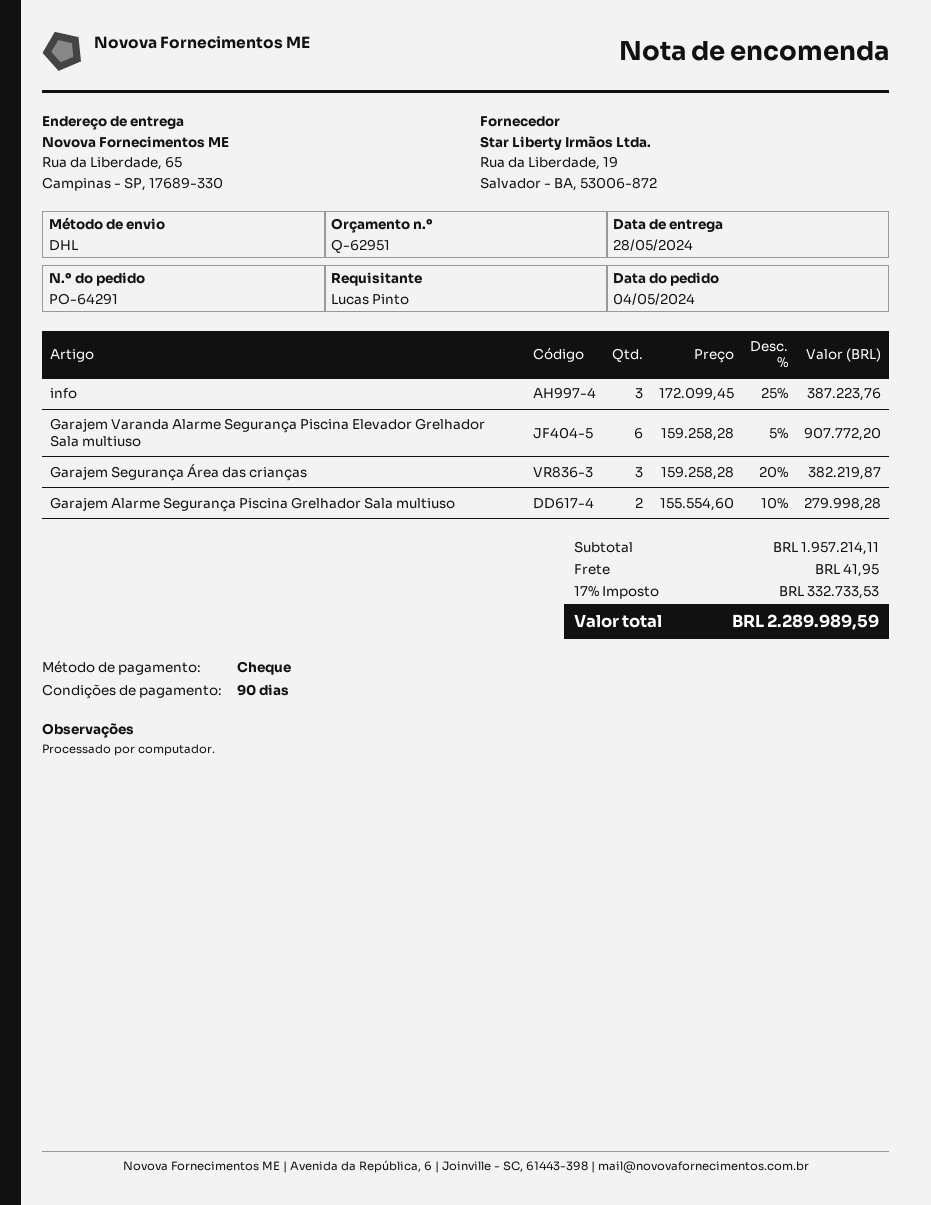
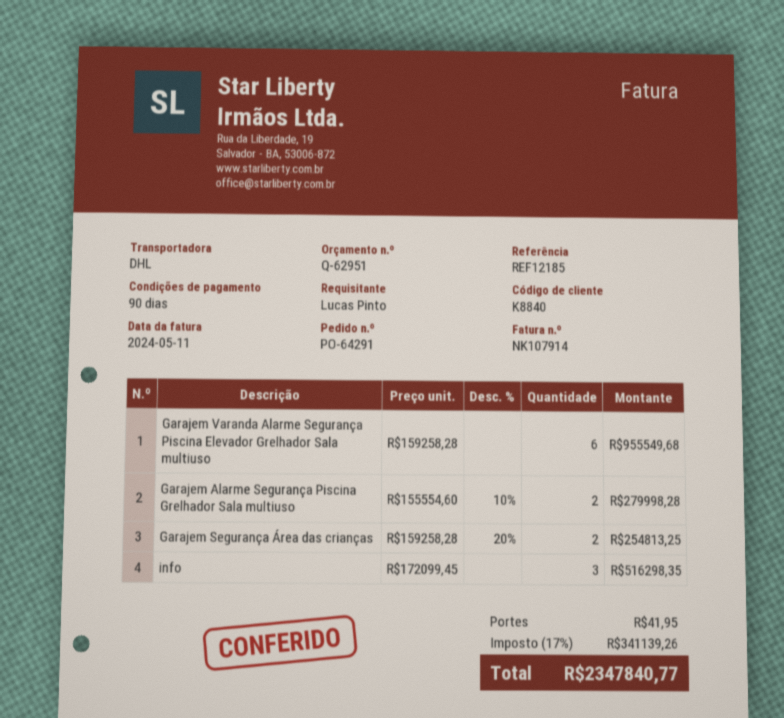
info: 3 x 172099.45 - 25% = 387223.76 -> 3 x 172099.45 = 516298.35
Garajem Varanda Alarme Segurança Piscina Elevador Grelhador Sala multiuso: 6 x 159258.28 - 5% = 907772.20 -> 6 x 159258.28 = 955549.68
Garajem Segurança Área das crianças: 3 x 159258.28 - 20% = 382219.87 -> 2 x 159258.28 - 20% = 254813.25
tax: 17% = 332733.53 -> 17% = 341139.26
total: 2289989.59 -> 2347840.77

